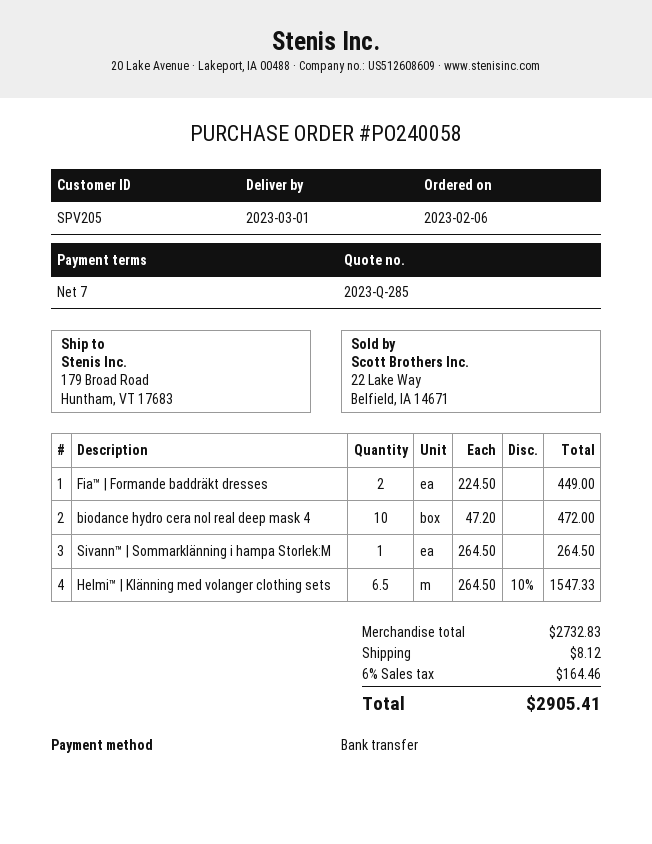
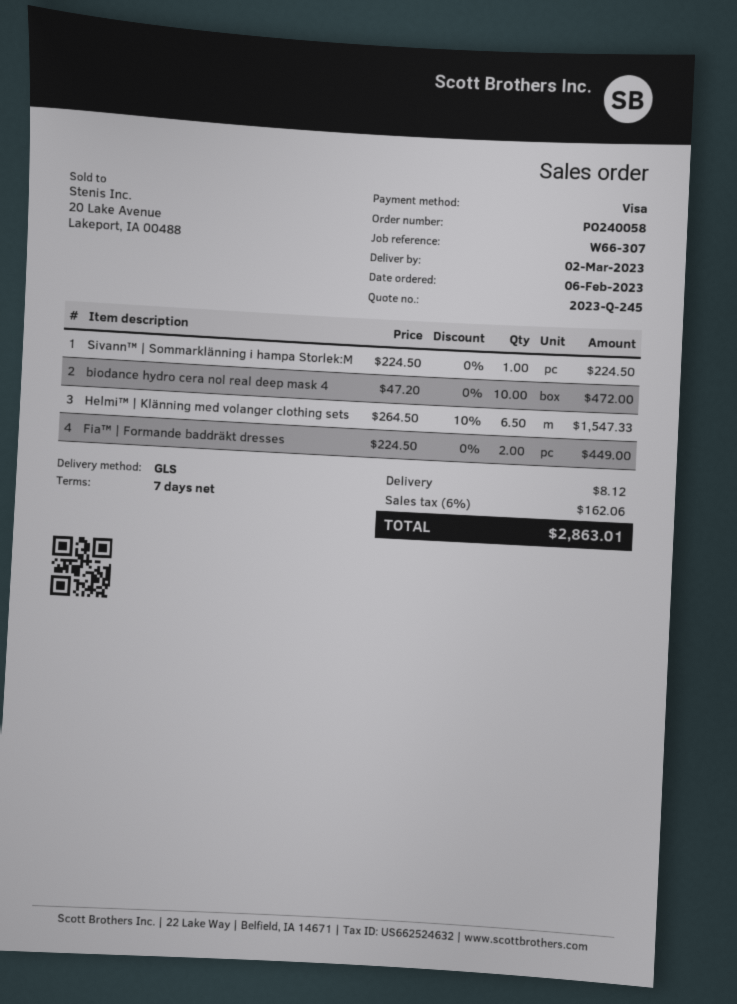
quote number: 2023-Q-285 -> 2023-Q-245
delivery date: 2023-03-01 -> 2023-03-02
payment method: bank transfer -> Visa
Sivann™ | Sommarklänning i hampa Storlek:M: 1 x 264.50 = 264.50 -> 1 x 224.50 = 224.50
tax: 6% = 164.46 -> 6% = 162.06
total: 2905.41 -> 2863.01

